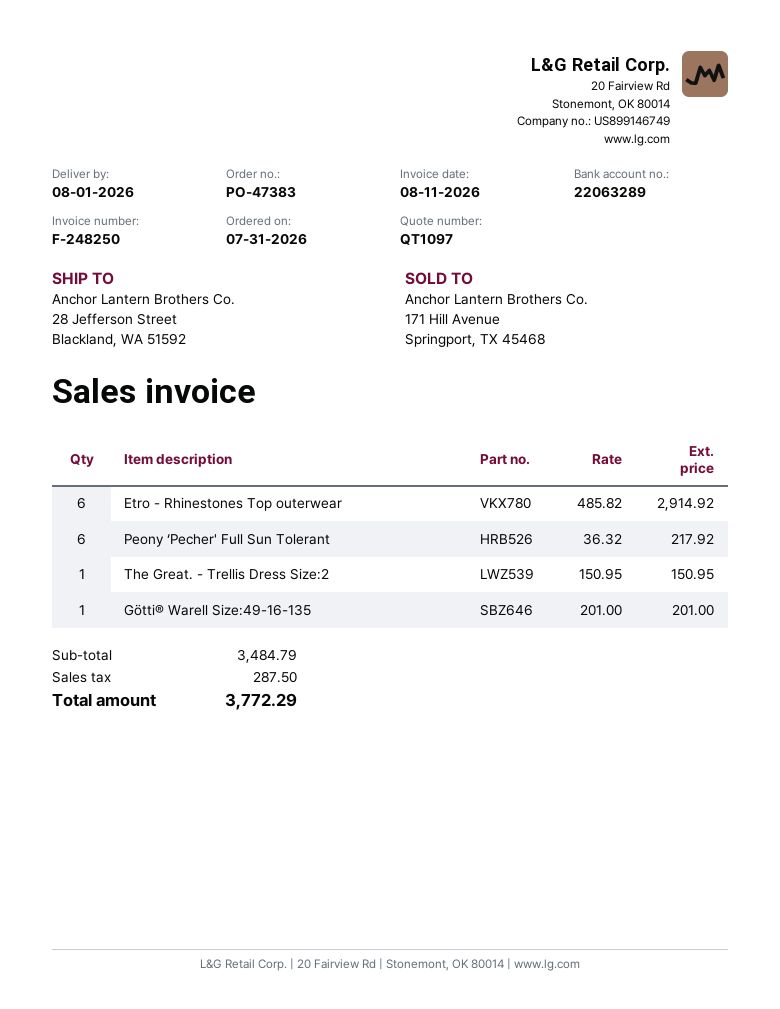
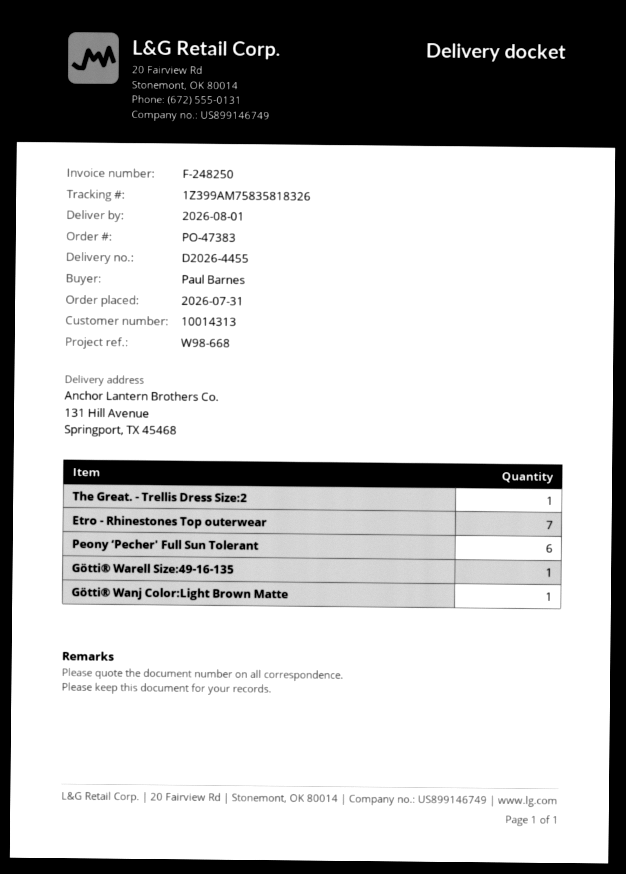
ship to: 28 Jefferson Street, Blackland, WA 51592 -> 131 Hill Avenue, Springport, TX 45468
Etro - Rhinestones Top outerwear: 6 -> 7
Götti® Wanj Color:Light Brown Matte: none -> 1

